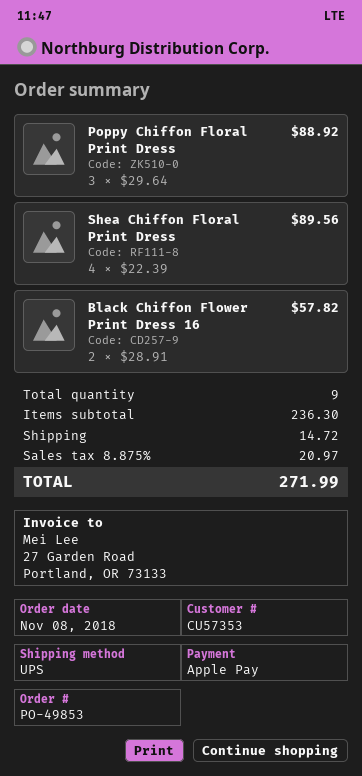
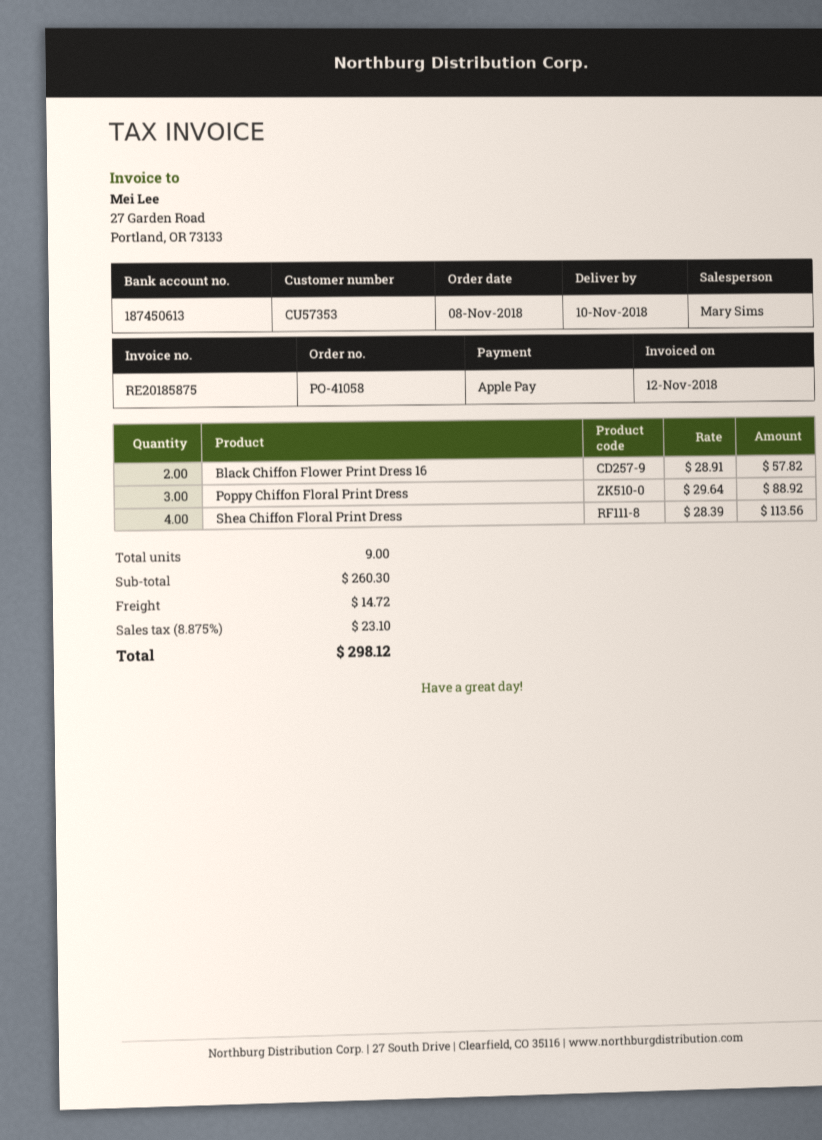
order number: PO-49853 -> PO-41058
Shea Chiffon Floral Print Dress: 4 x 22.39 = 89.56 -> 4 x 28.39 = 113.56
subtotal: 236.30 -> 260.30
tax: 8.875% = 20.97 -> 8.875% = 23.10
total: 271.99 -> 298.12

